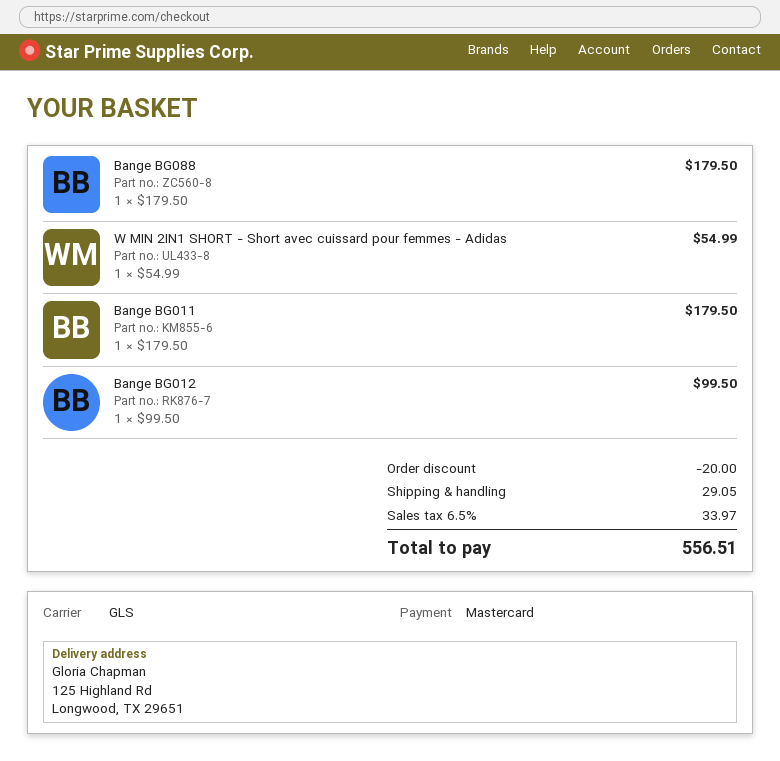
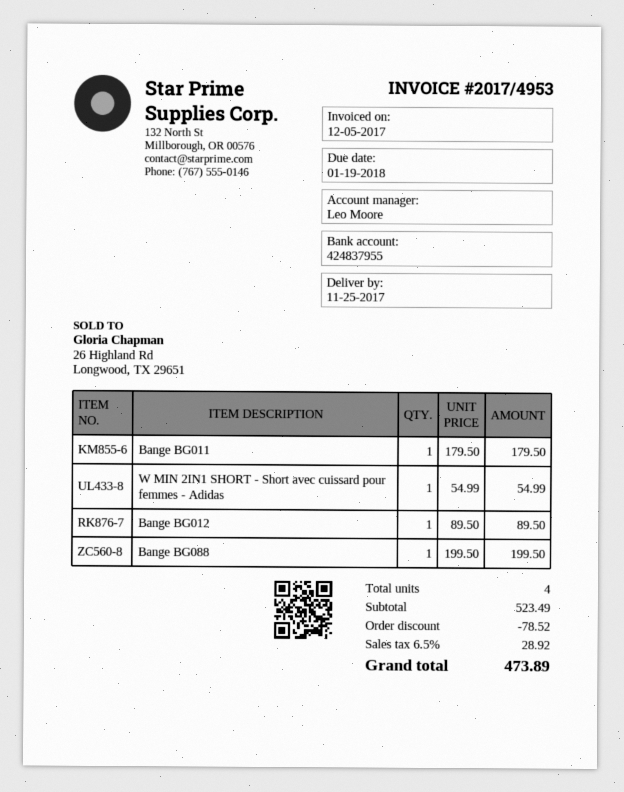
Bange BG088: 1 x 179.50 = 179.50 -> 1 x 199.50 = 199.50
Bange BG012: 1 x 99.50 = 99.50 -> 1 x 89.50 = 89.50
discount: 20.00 -> 78.52
shipping: 29.05 -> none
tax: 6.5% = 33.97 -> 6.5% = 28.92
total: 556.51 -> 473.89

